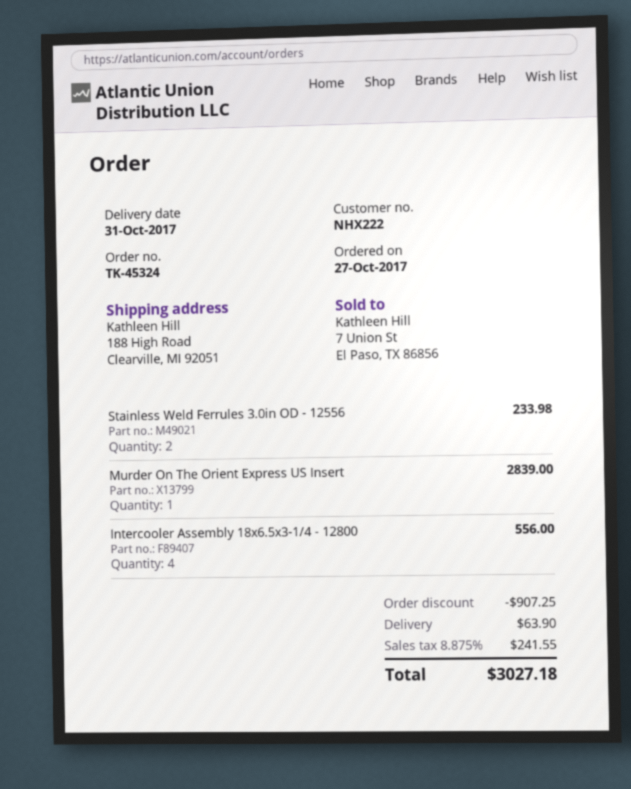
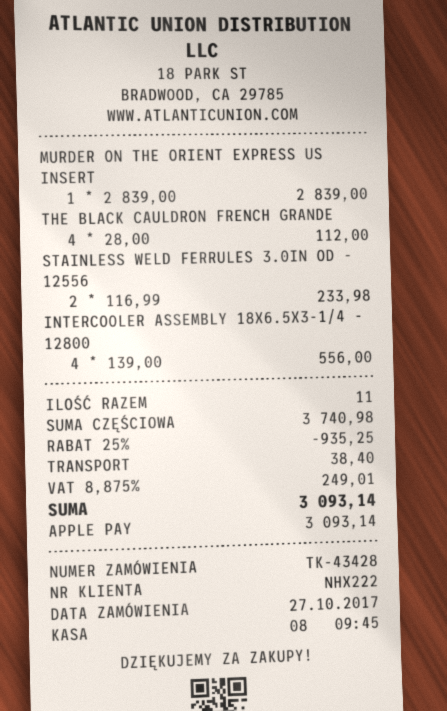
order number: TK-45324 -> TK-43428
THE BLACK CAULDRON FRENCH GRANDE: none -> 4 for 112.00
discount: 907.25 -> 935.25
shipping: 63.90 -> 38.40
tax: 8.875% = 241.55 -> 8.875% = 249.01
total: 3027.18 -> 3093.14

